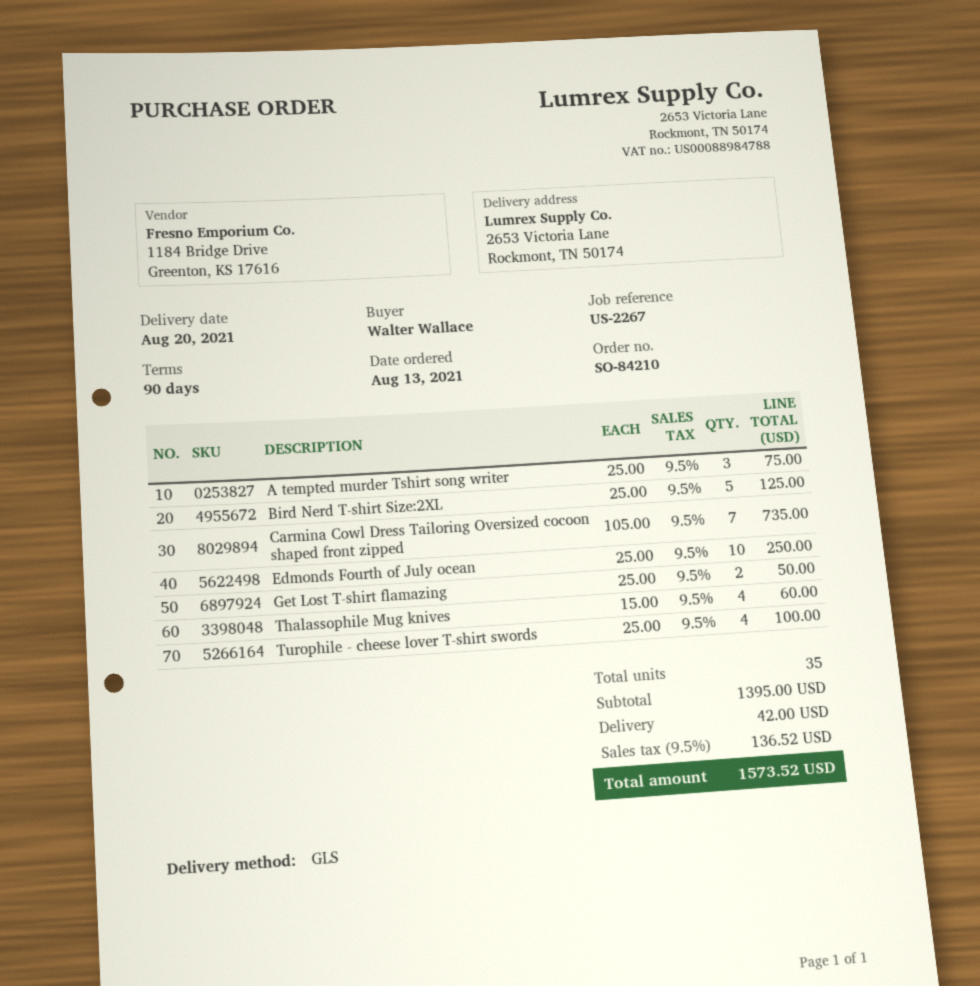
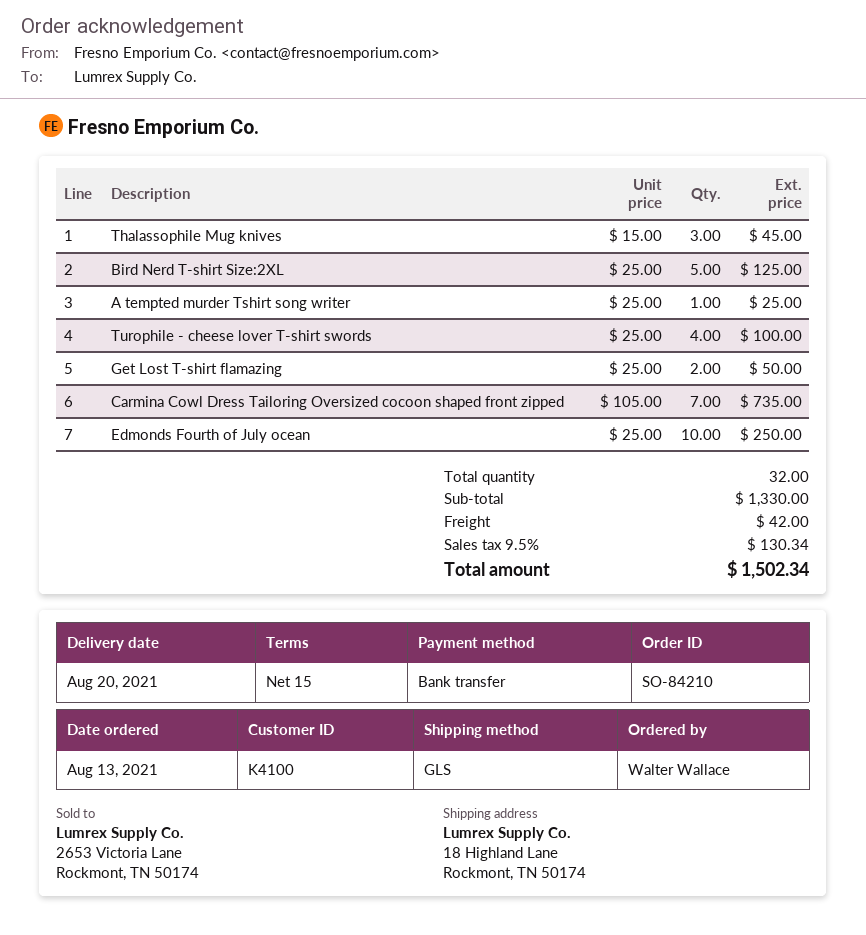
payment terms: 90 days -> 15 days
ship to: 2653 Victoria Lane, Rockmont, TN 50174 -> 18 Highland Lane, Rockmont, TN 50174
A tempted murder Tshirt song writer: 3 x 25.00 = 75.00 -> 1 x 25.00 = 25.00
Thalassophile Mug knives: 4 x 15.00 = 60.00 -> 3 x 15.00 = 45.00
total quantity: 35 -> 32
subtotal: 1395.00 -> 1330.00
tax: 9.5% = 136.52 -> 9.5% = 130.34
total: 1573.52 -> 1502.34

